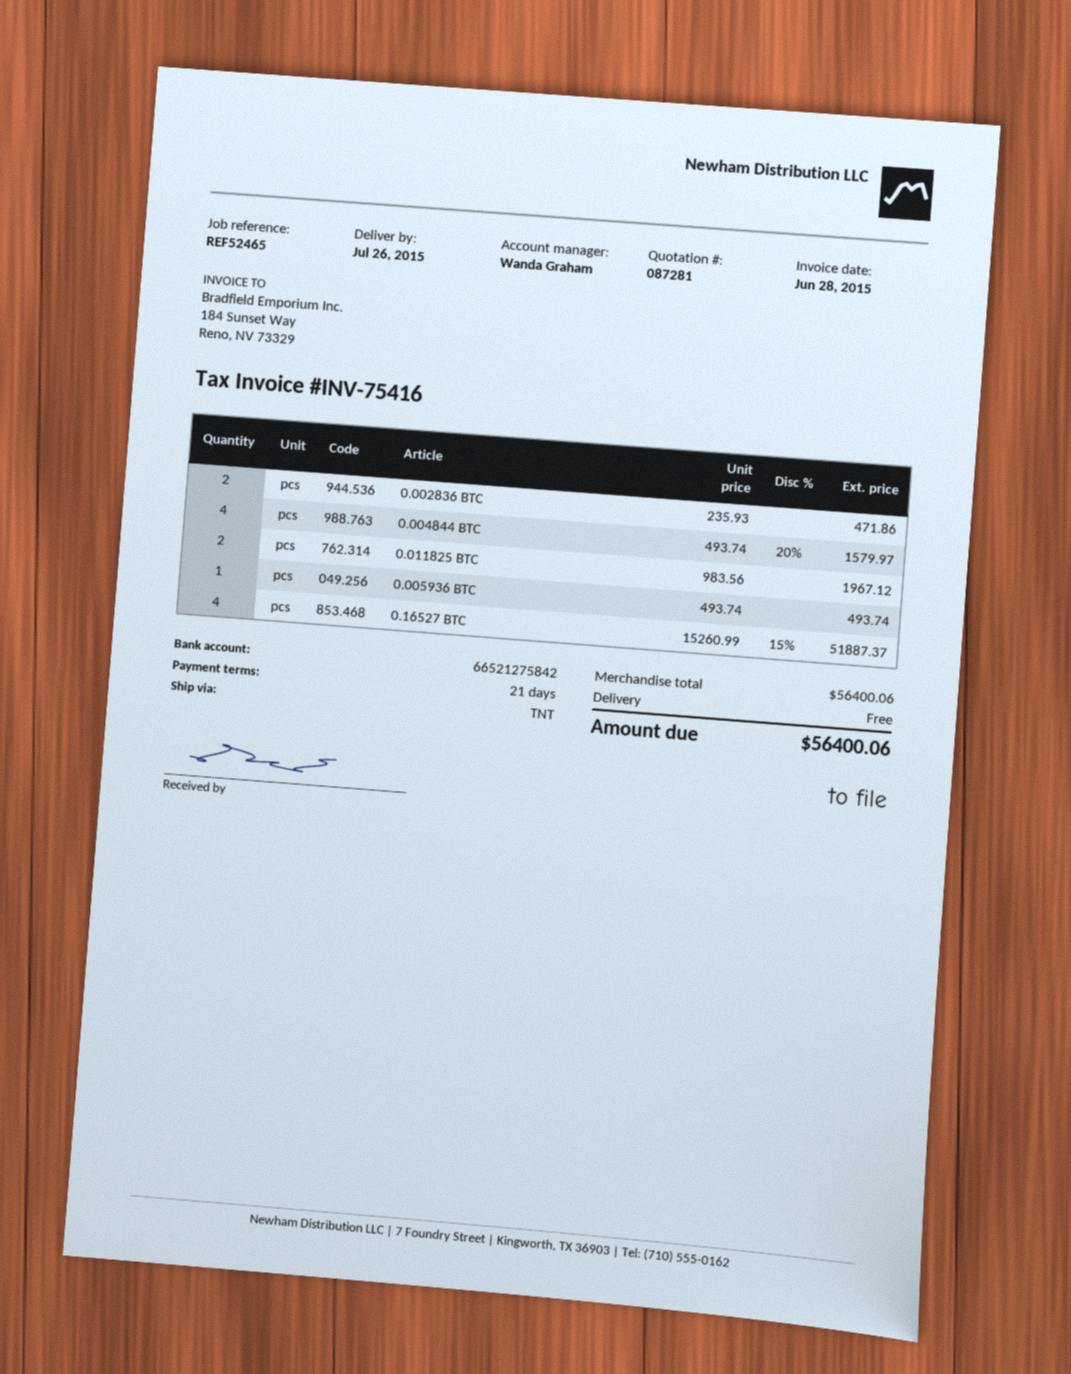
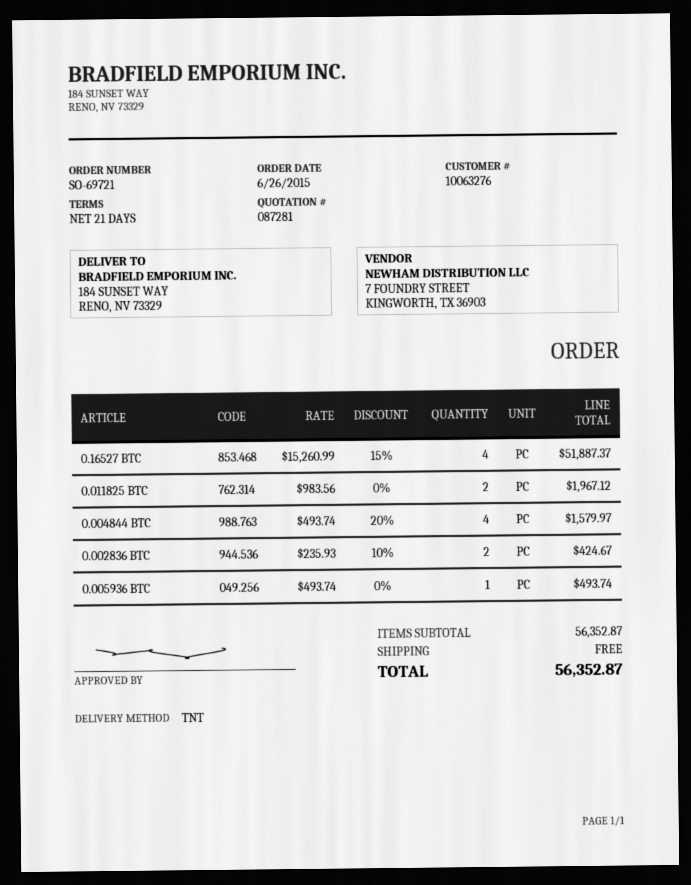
0.002836 BTC: 2 x 235.93 = 471.86 -> 2 x 235.93 - 10% = 424.67
subtotal: 56400.06 -> 56352.87
total: 56400.06 -> 56352.87

